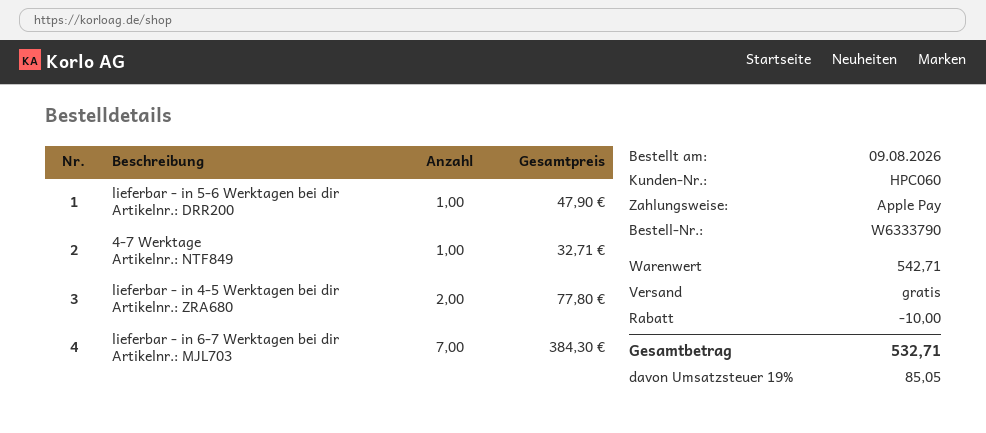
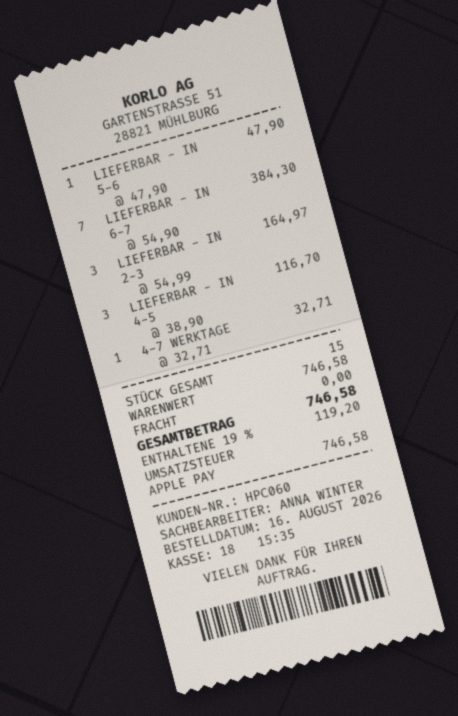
order date: 2026-08-09 -> 2026-08-16
lieferbar - in 4-5 Werktagen bei dir: 2 for 77.80 -> 3 for 116.70
LIEFERBAR - IN 2-3: none -> 3 for 164.97
subtotal: 542.71 -> 746.58
discount: 10.00 -> none
tax: 19% = 85.05 -> 19% = 119.20
total: 532.71 -> 746.58

